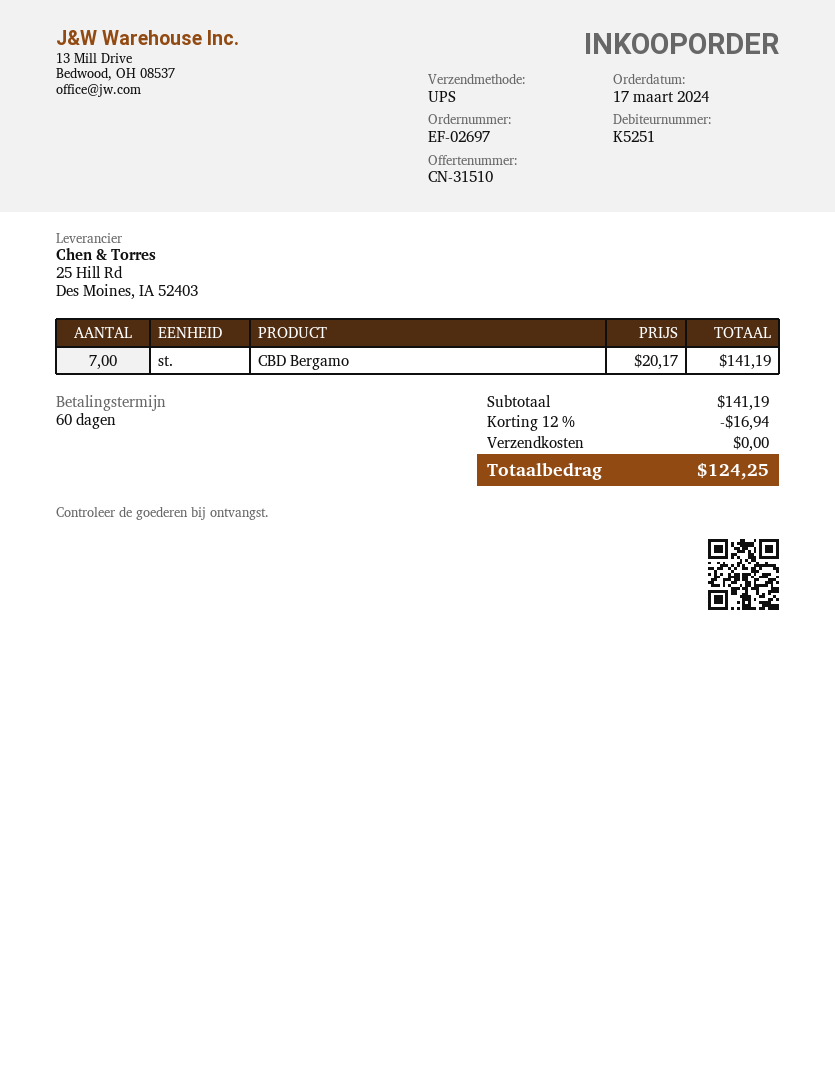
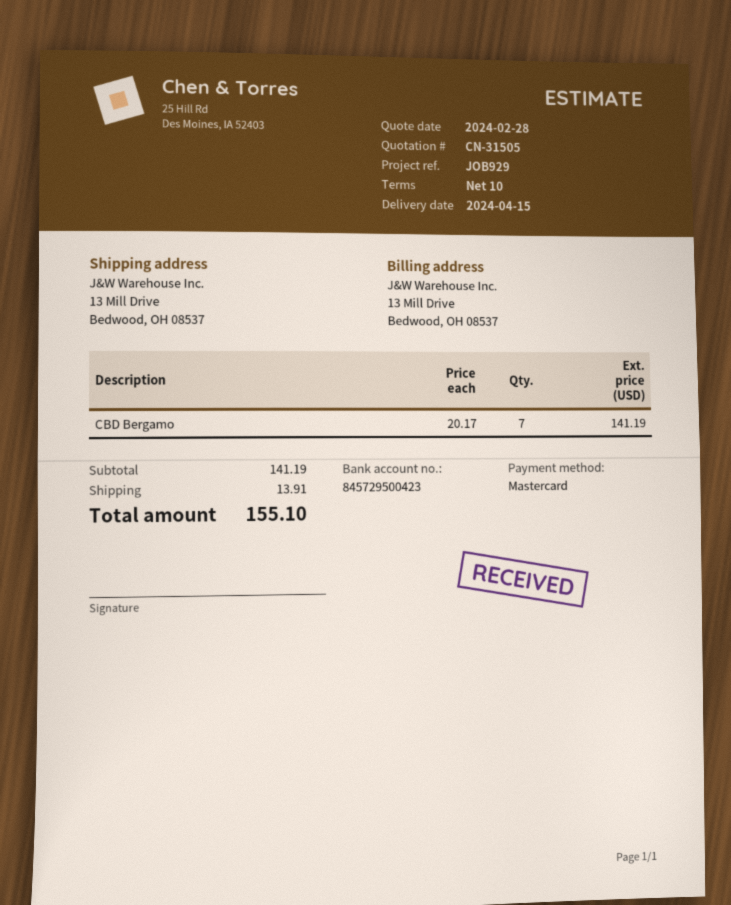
quote number: CN-31510 -> CN-31505
payment terms: 60 days -> 10 days
discount: 12% = 16.94 -> none
shipping: 0.00 -> 13.91
total: 124.25 -> 155.10

